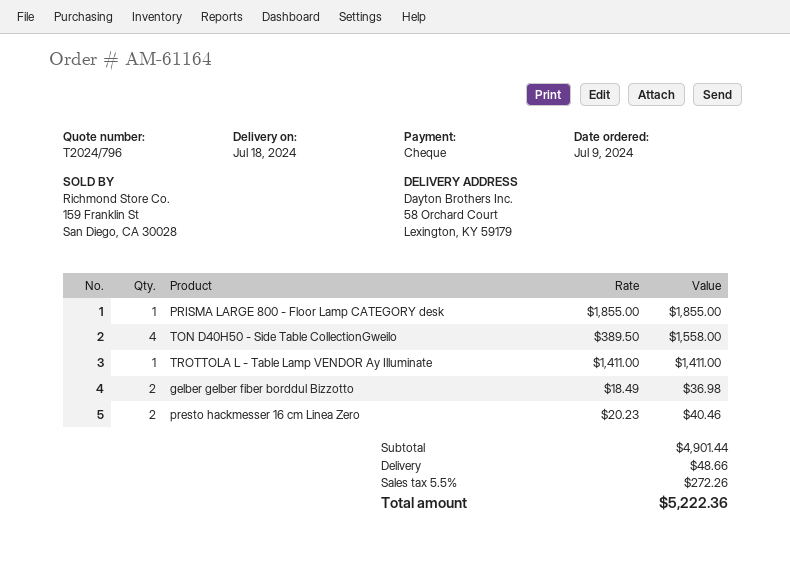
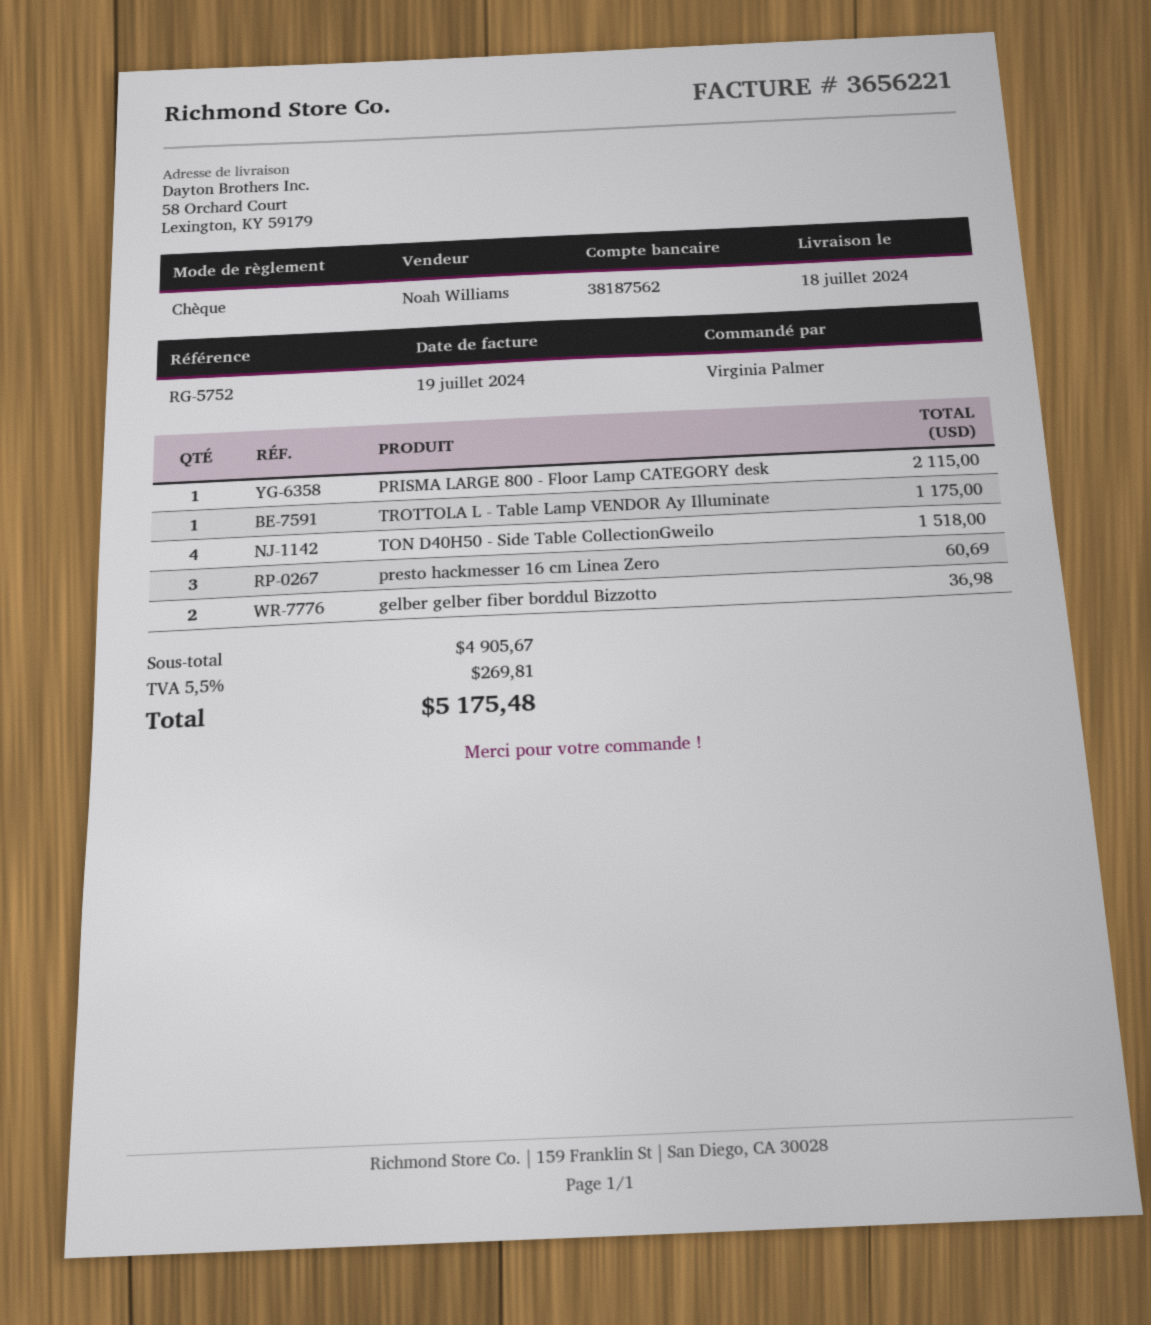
PRISMA LARGE 800 - Floor Lamp CATEGORY desk: 1 for 1855.00 -> 1 for 2115.00
TON D40H50 - Side Table CollectionGweilo: 4 for 1558.00 -> 4 for 1518.00
TROTTOLA L - Table Lamp VENDOR Ay Illuminate: 1 for 1411.00 -> 1 for 1175.00
presto hackmesser 16 cm Linea Zero: 2 for 40.46 -> 3 for 60.69
subtotal: 4901.44 -> 4905.67
shipping: 48.66 -> none
tax: 5.5% = 272.26 -> 5.5% = 269.81
total: 5222.36 -> 5175.48

